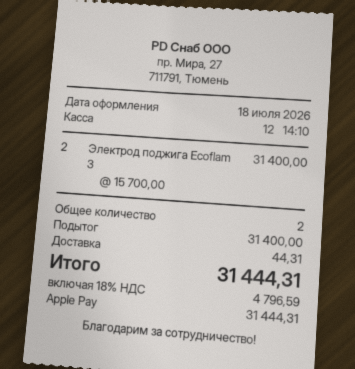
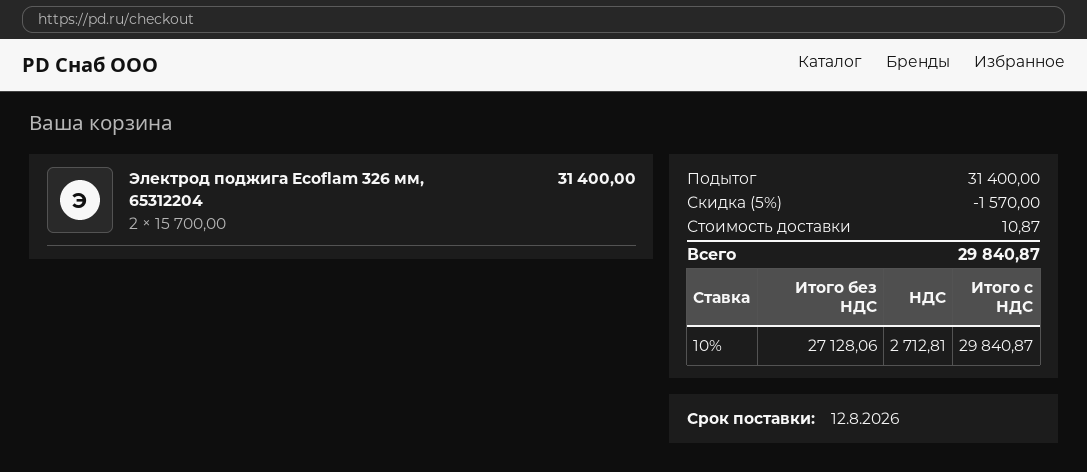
discount: none -> 5% = 1570.00
shipping: 44.31 -> 10.87
tax: 18% = 4796.59 -> 10% = 2712.81
total: 31444.31 -> 29840.87

